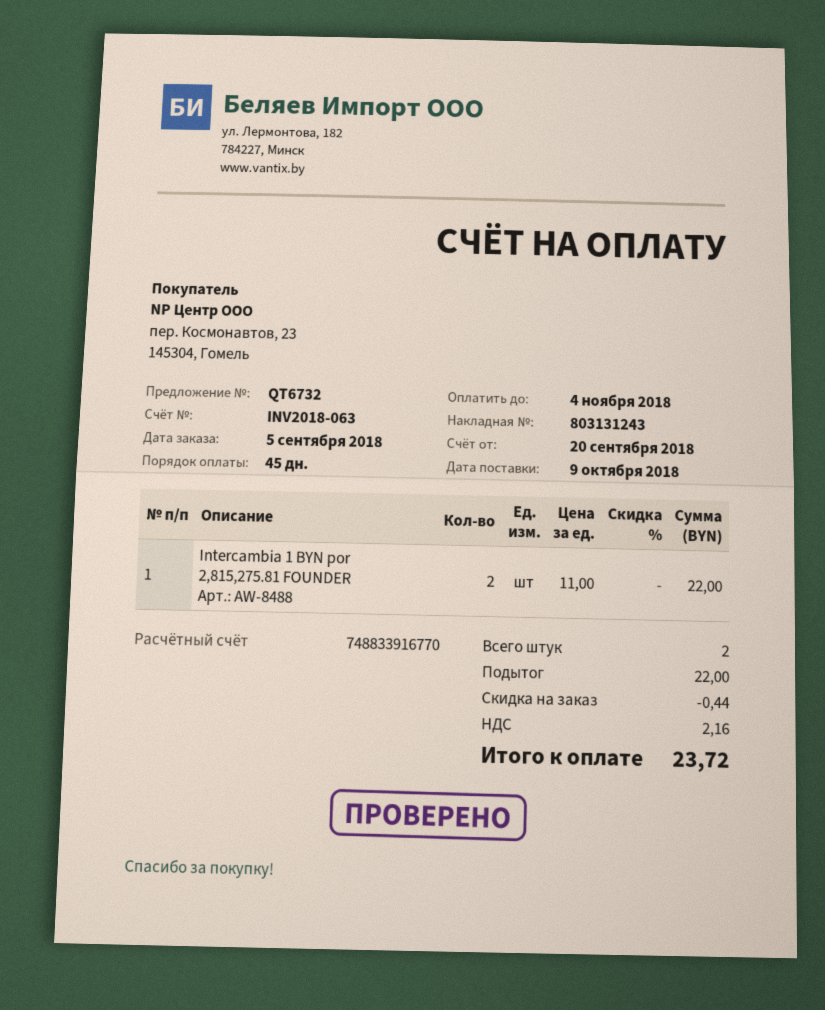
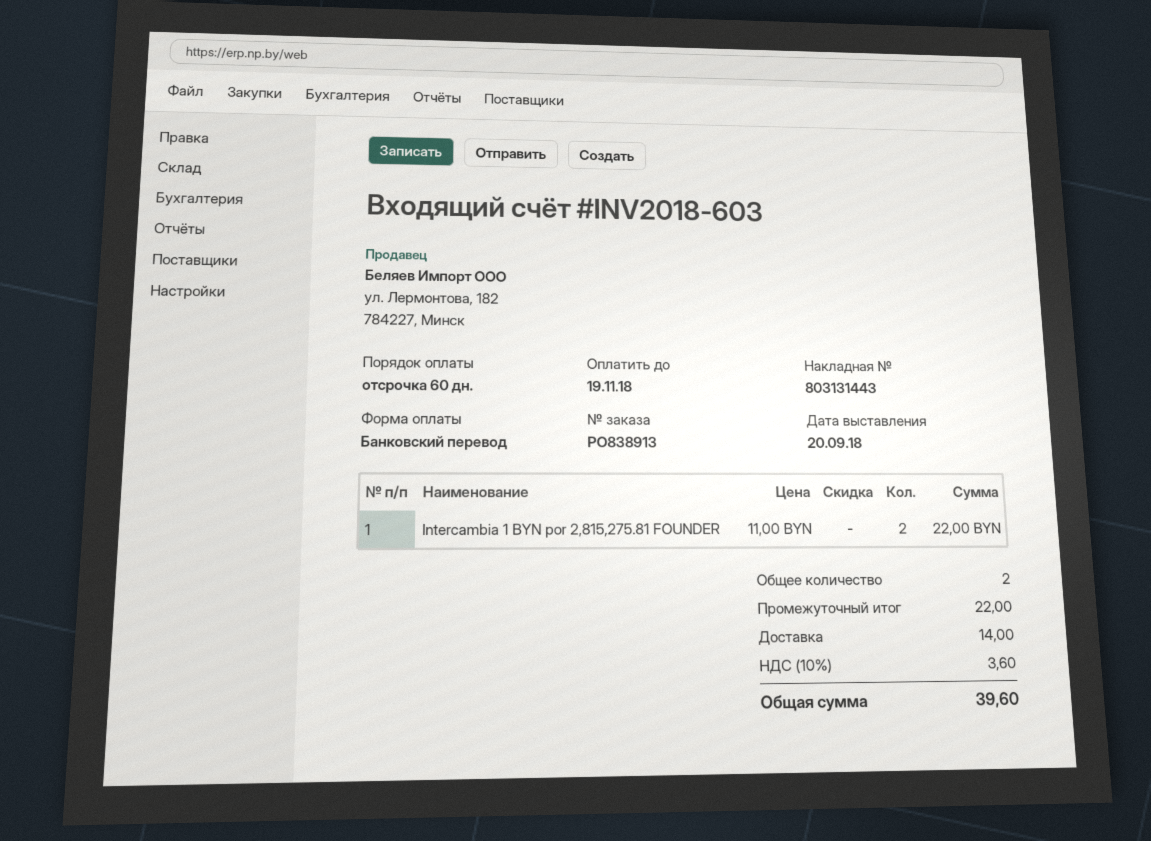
delivery note number: 803131243 -> 803131443
invoice number: INV2018-063 -> INV2018-603
payment terms: 45 days -> 60 days
due date: 2018-11-04 -> 2018-11-19
discount: 0.44 -> none
shipping: none -> 14.00
tax: 2.16 -> 3.60
total: 23.72 -> 39.60

